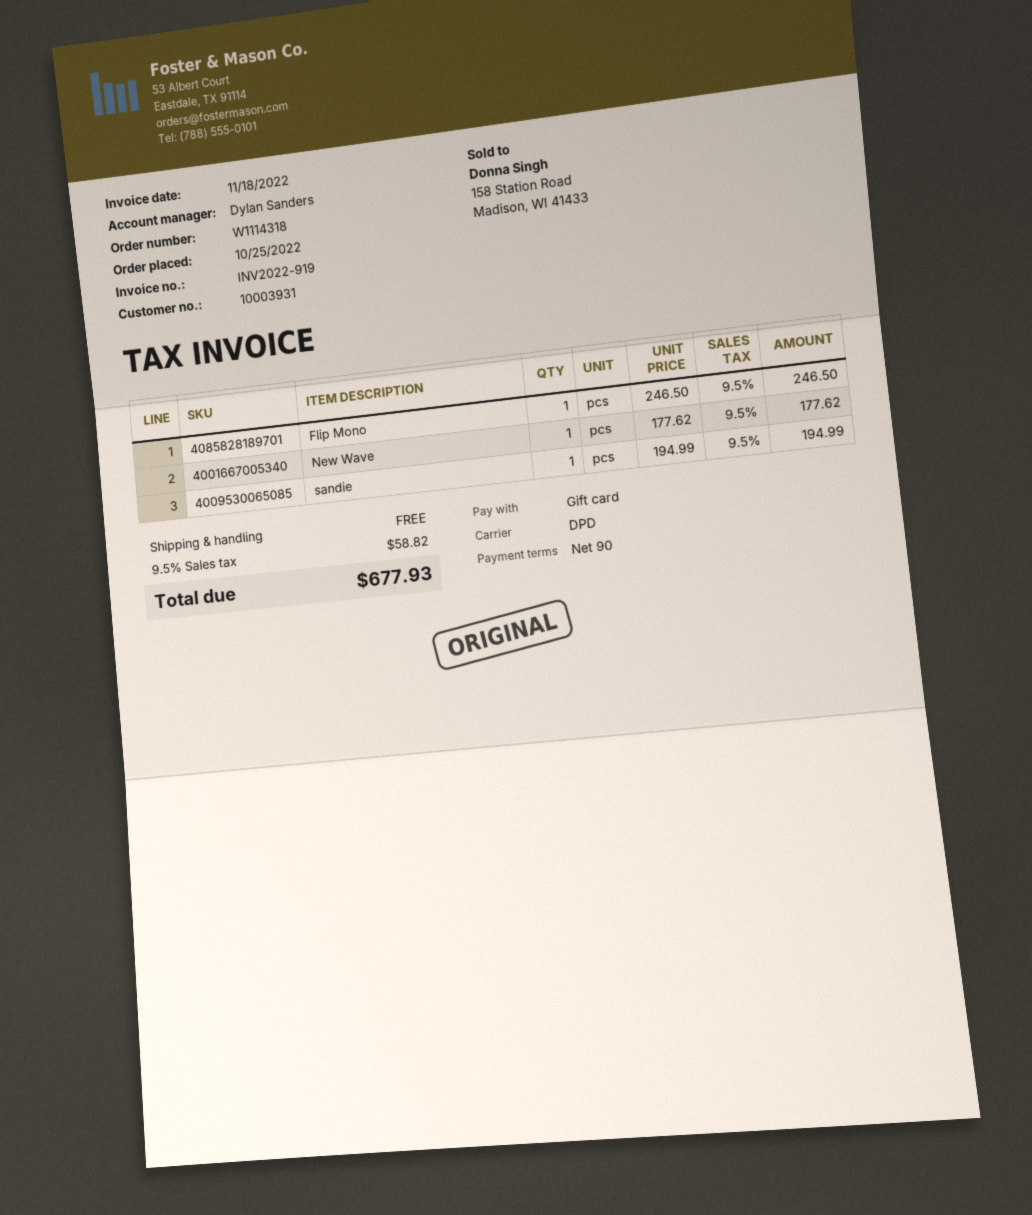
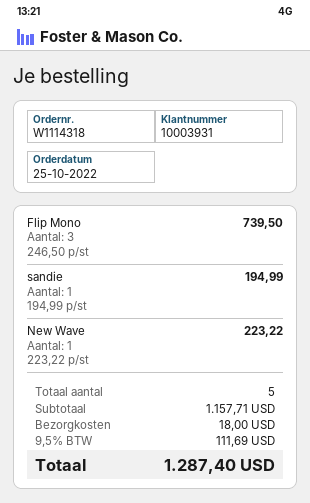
Flip Mono: 1 x 246.50 = 246.50 -> 3 x 246.50 = 739.50
New Wave: 1 x 177.62 = 177.62 -> 1 x 223.22 = 223.22
shipping: 0.00 -> 18.00
tax: 9.5% = 58.82 -> 9.5% = 111.69
total: 677.93 -> 1287.40

